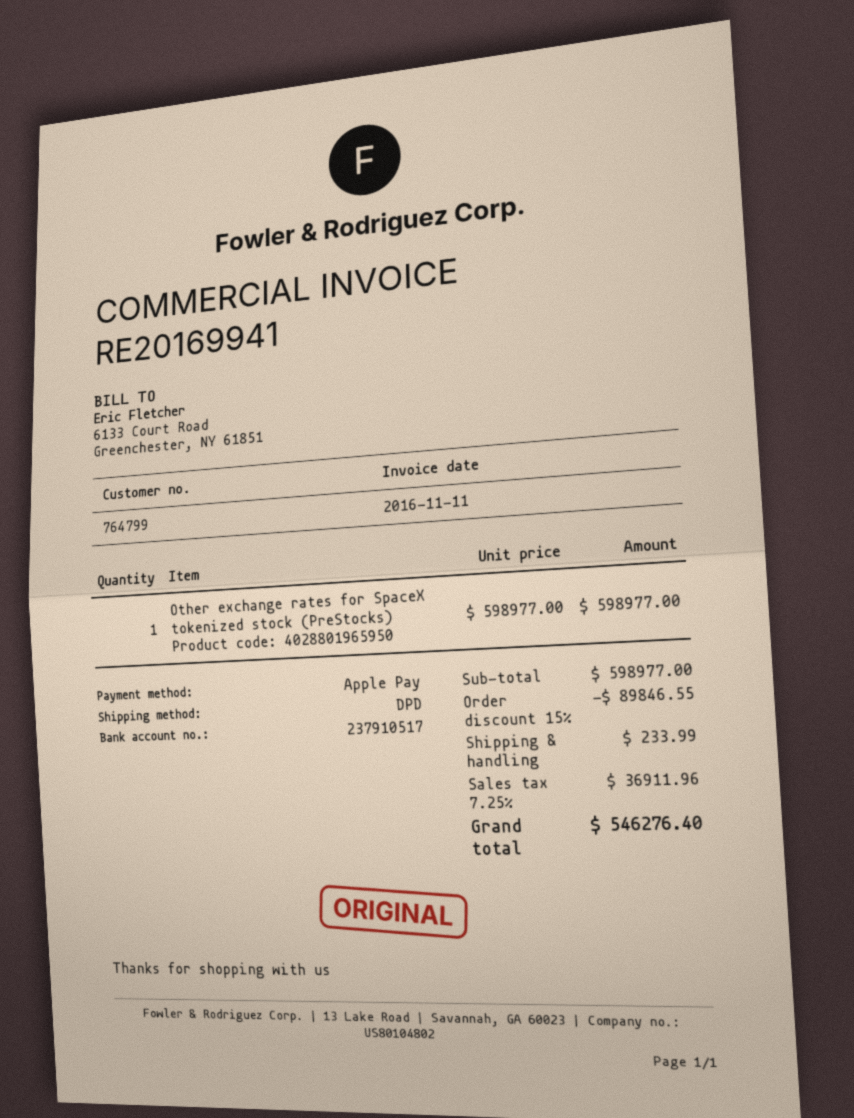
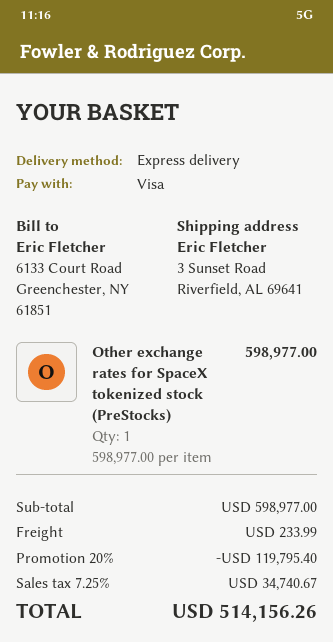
payment method: Apple Pay -> Visa
shipping method: DPD -> express
discount: 15% = 89846.55 -> 20% = 119795.40
tax: 7.25% = 36911.96 -> 7.25% = 34740.67
total: 546276.40 -> 514156.26

